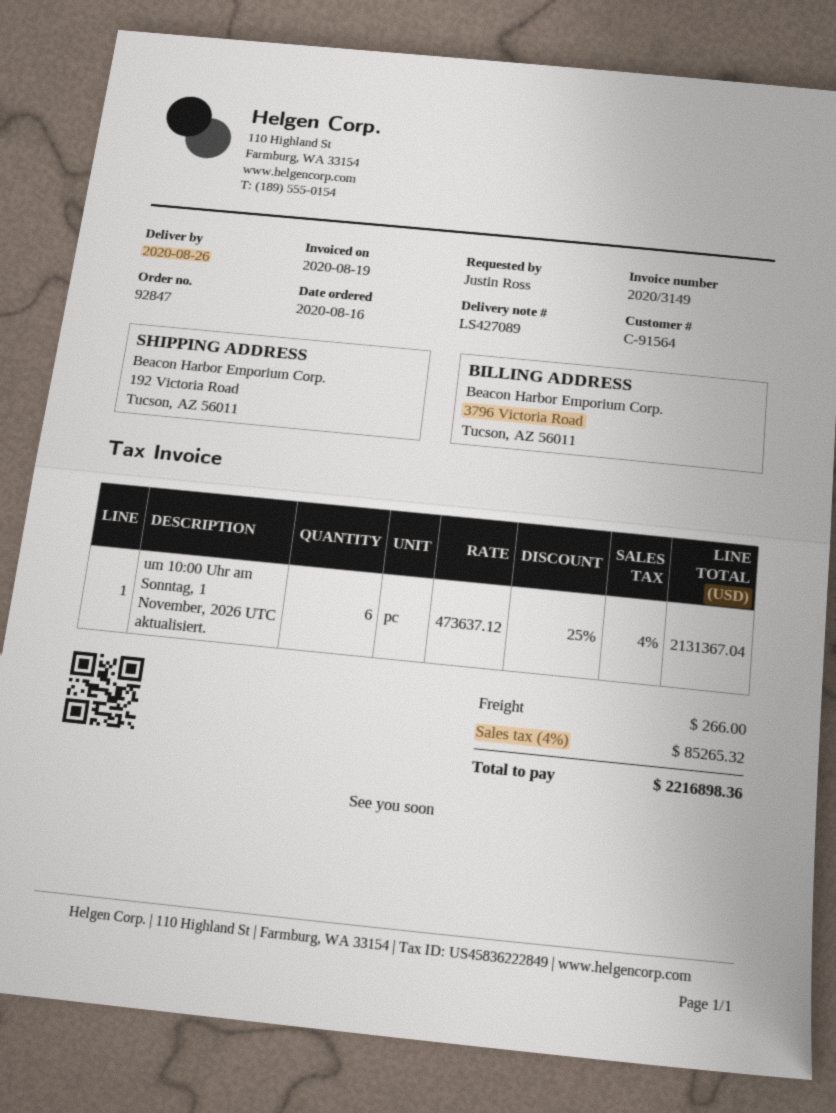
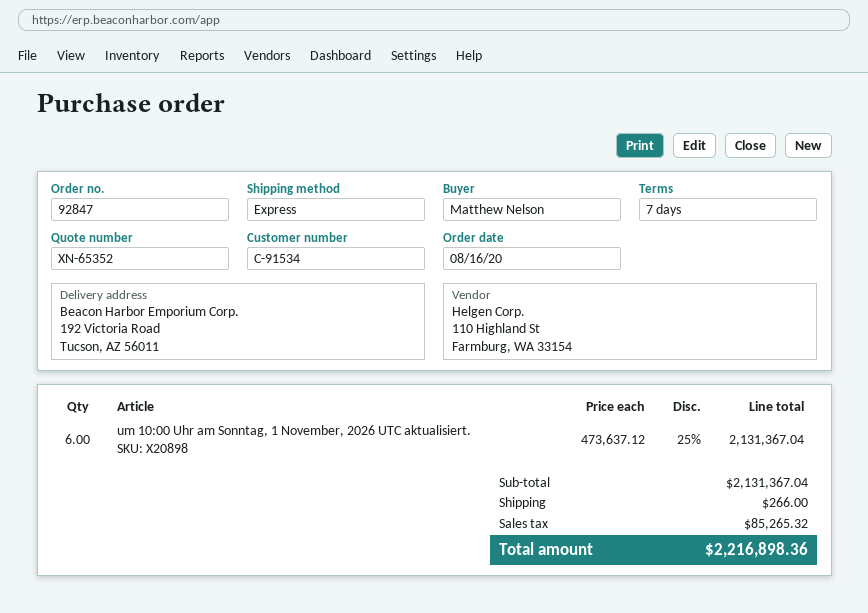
customer number: C-91564 -> C-91534
ordered by: Justin Ross -> Matthew Nelson

